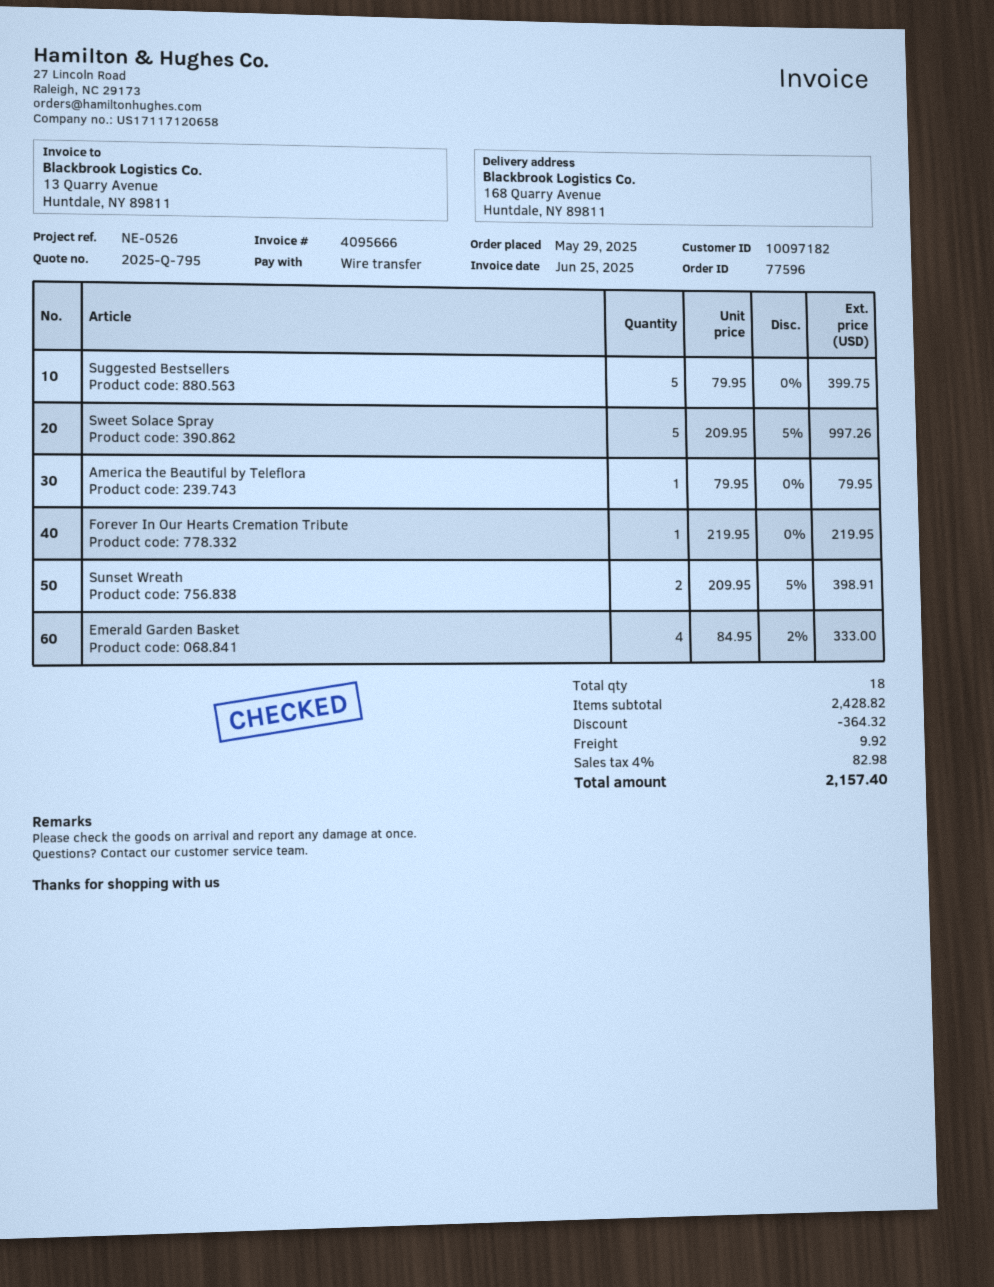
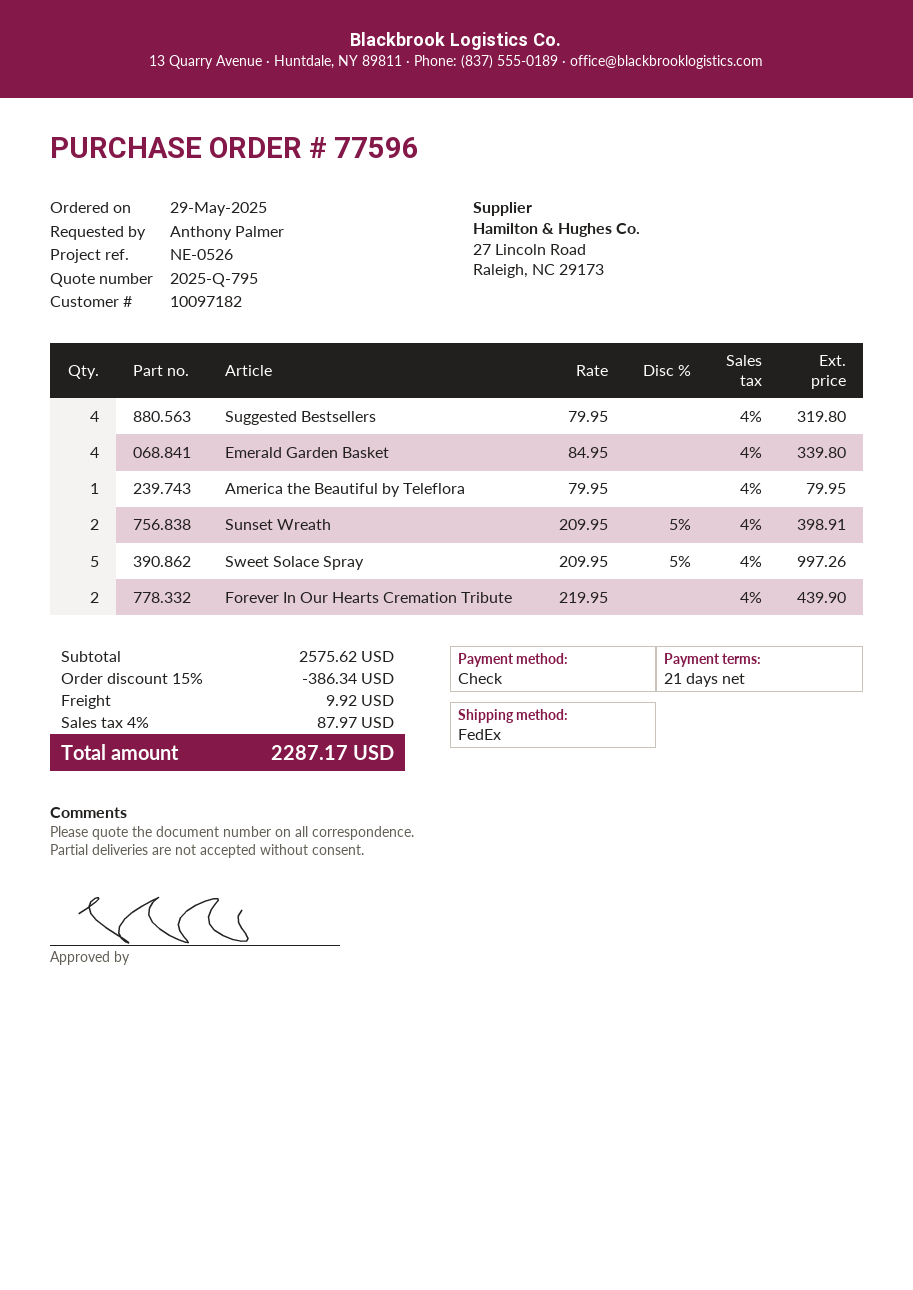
payment method: bank transfer -> cheque
Suggested Bestsellers: 5 x 79.95 = 399.75 -> 4 x 79.95 = 319.80
Forever In Our Hearts Cremation Tribute: 1 x 219.95 = 219.95 -> 2 x 219.95 = 439.90
Emerald Garden Basket: 4 x 84.95 - 2% = 333.00 -> 4 x 84.95 = 339.80
subtotal: 2428.82 -> 2575.62
discount: 364.32 -> 386.34
tax: 4% = 82.98 -> 4% = 87.97
total: 2157.40 -> 2287.17

